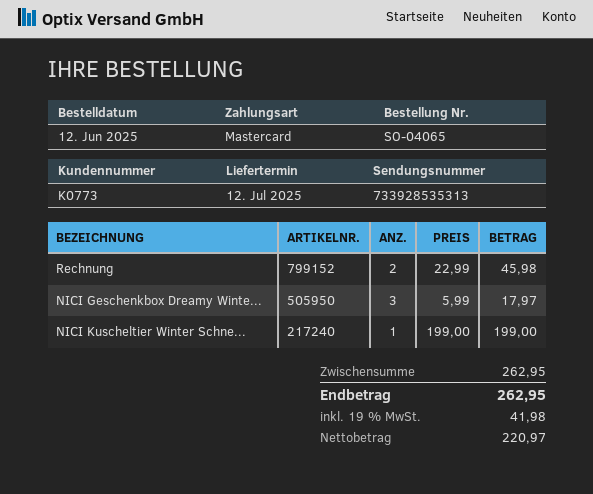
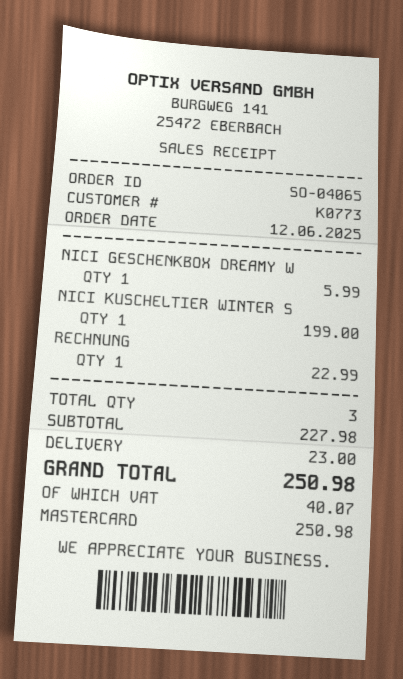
Rechnung: 2 for 45.98 -> 1 for 22.99
NICI Geschenkbox Dreamy Winte...: 3 for 17.97 -> 1 for 5.99
subtotal: 262.95 -> 227.98
shipping: none -> 23.00
tax: 41.98 -> 40.07
total: 262.95 -> 250.98

